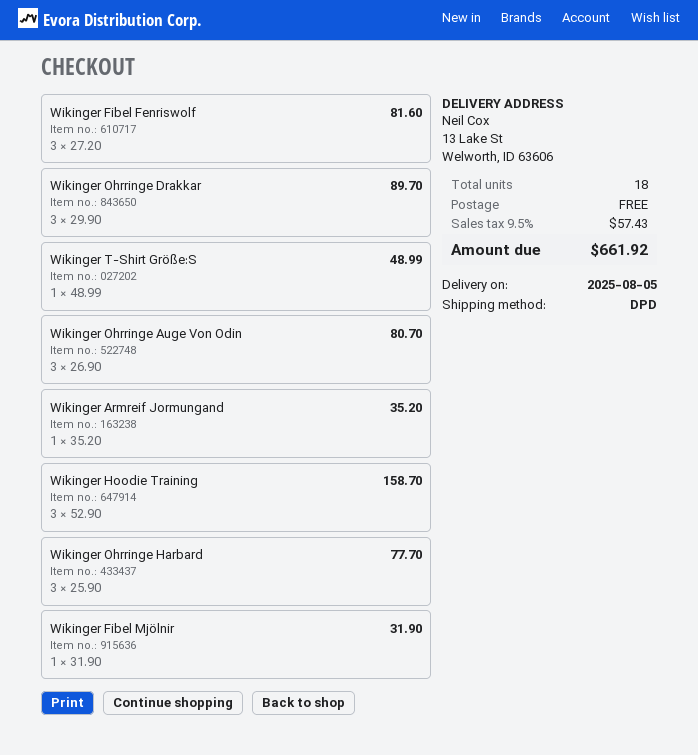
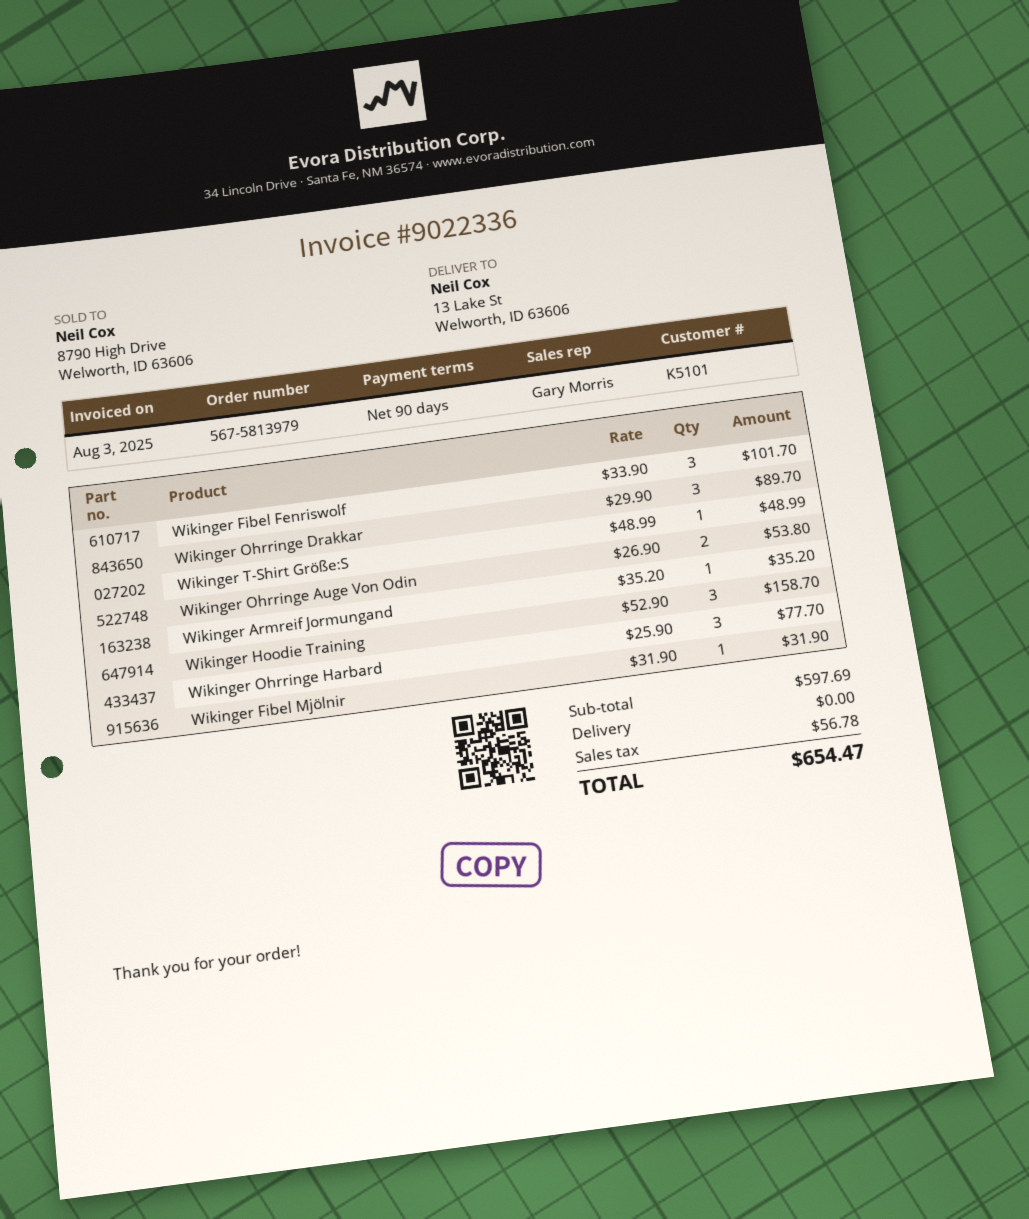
Wikinger Fibel Fenriswolf: 3 x 27.20 = 81.60 -> 3 x 33.90 = 101.70
Wikinger Ohrringe Auge Von Odin: 3 x 26.90 = 80.70 -> 2 x 26.90 = 53.80
tax: 57.43 -> 56.78
total: 661.92 -> 654.47

